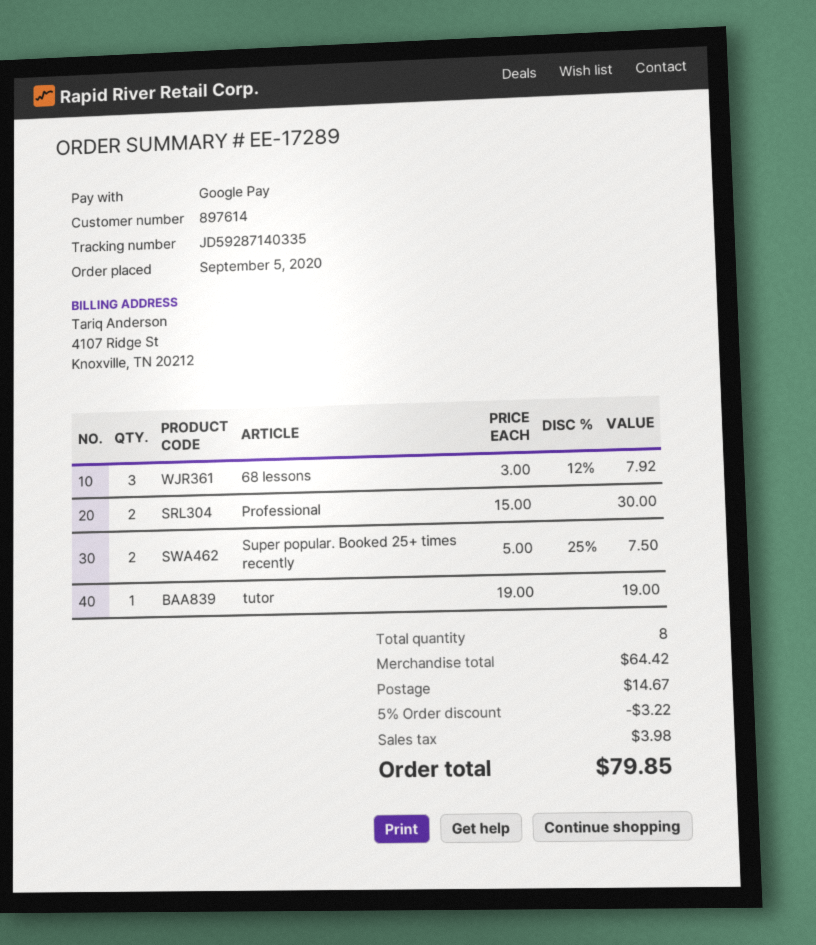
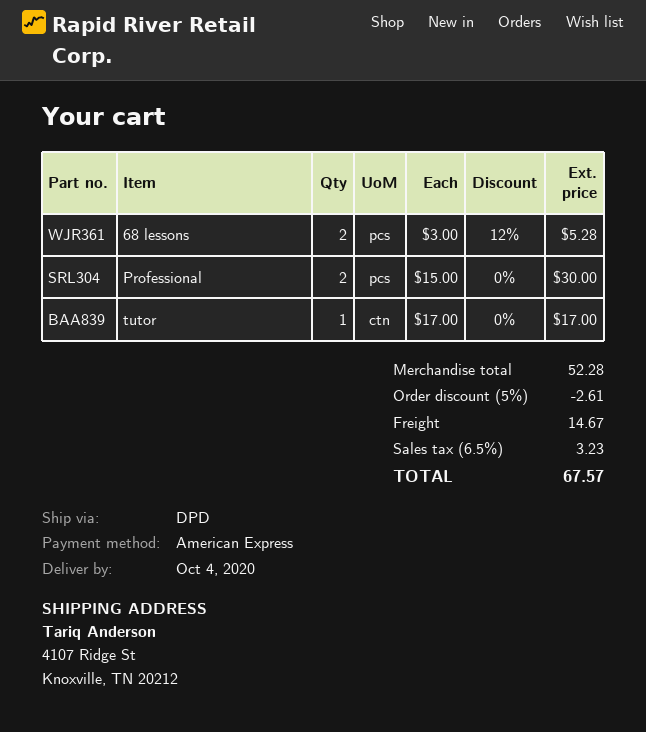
payment method: Google Pay -> American Express
68 lessons: 3 x 3.00 - 12% = 7.92 -> 2 x 3.00 - 12% = 5.28
Super popular. Booked 25+ times recently: 2 x 5.00 - 25% = 7.50 -> none
tutor: 1 x 19.00 = 19.00 -> 1 x 17.00 = 17.00
subtotal: 64.42 -> 52.28
discount: 5% = 3.22 -> 5% = 2.61
tax: 3.98 -> 3.23
total: 79.85 -> 67.57

